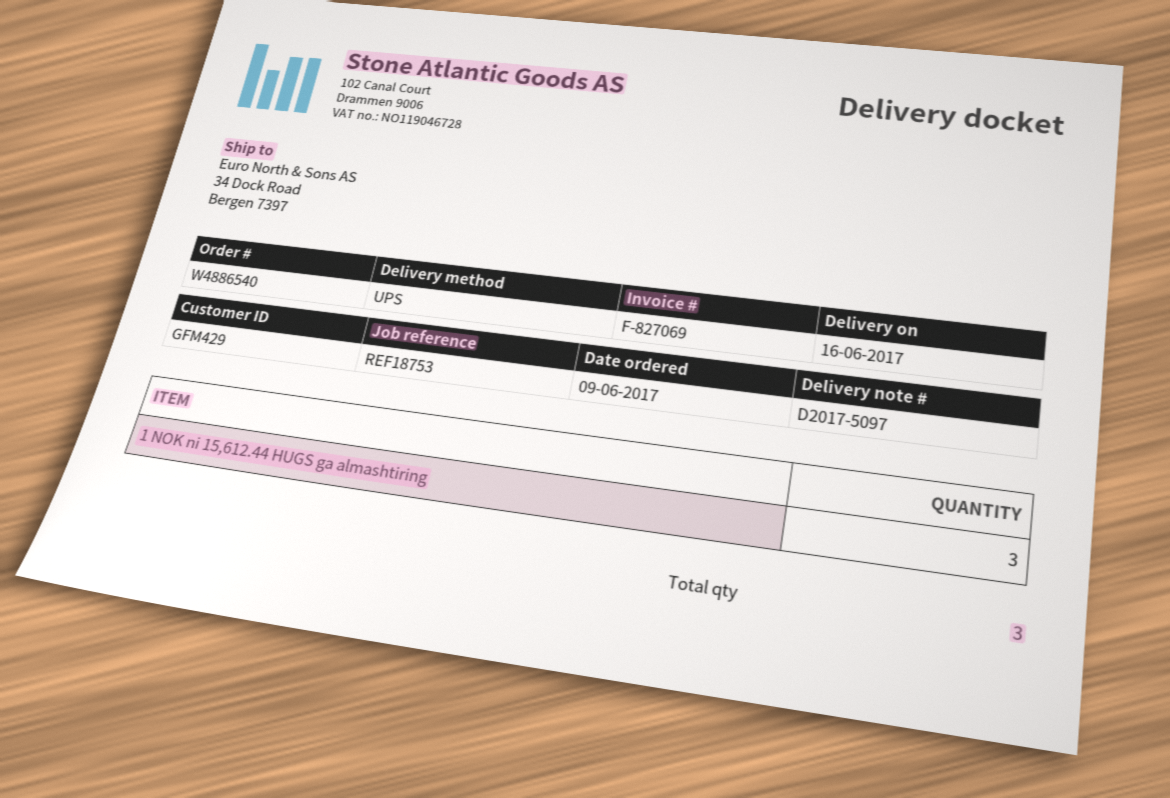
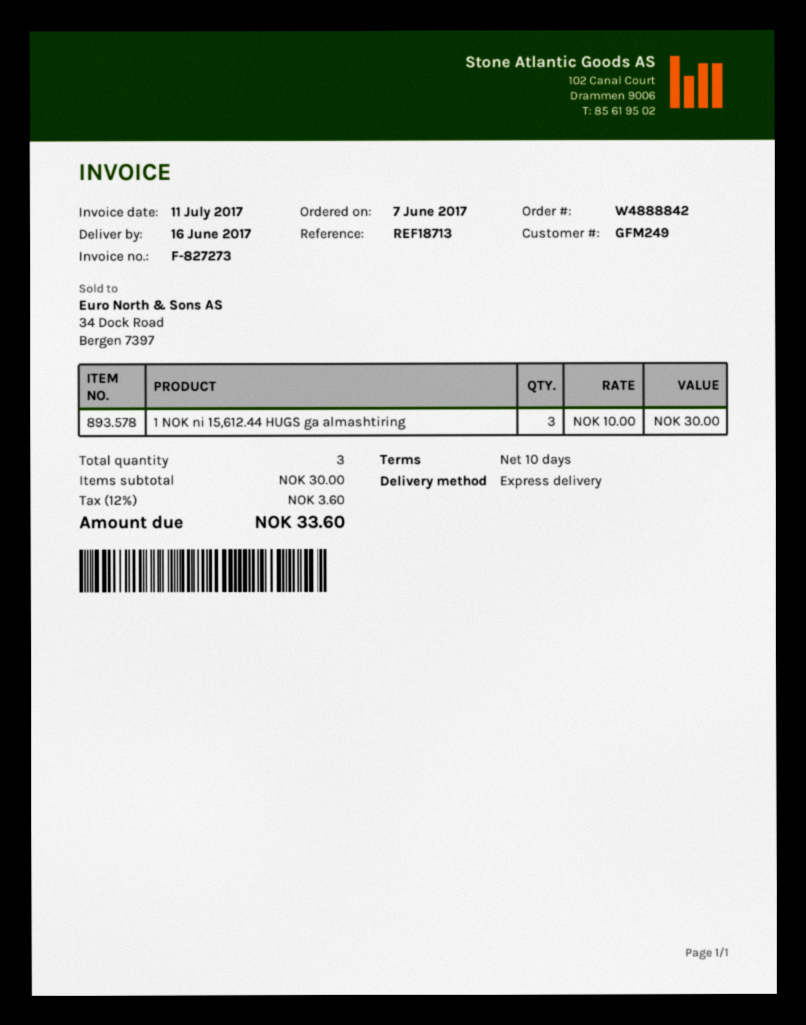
order number: W4886540 -> W4888842
order date: 2017-06-09 -> 2017-06-07
invoice number: F-827069 -> F-827273
customer number: GFM429 -> GFM249
reference: REF18753 -> REF18713
shipping method: UPS -> express

